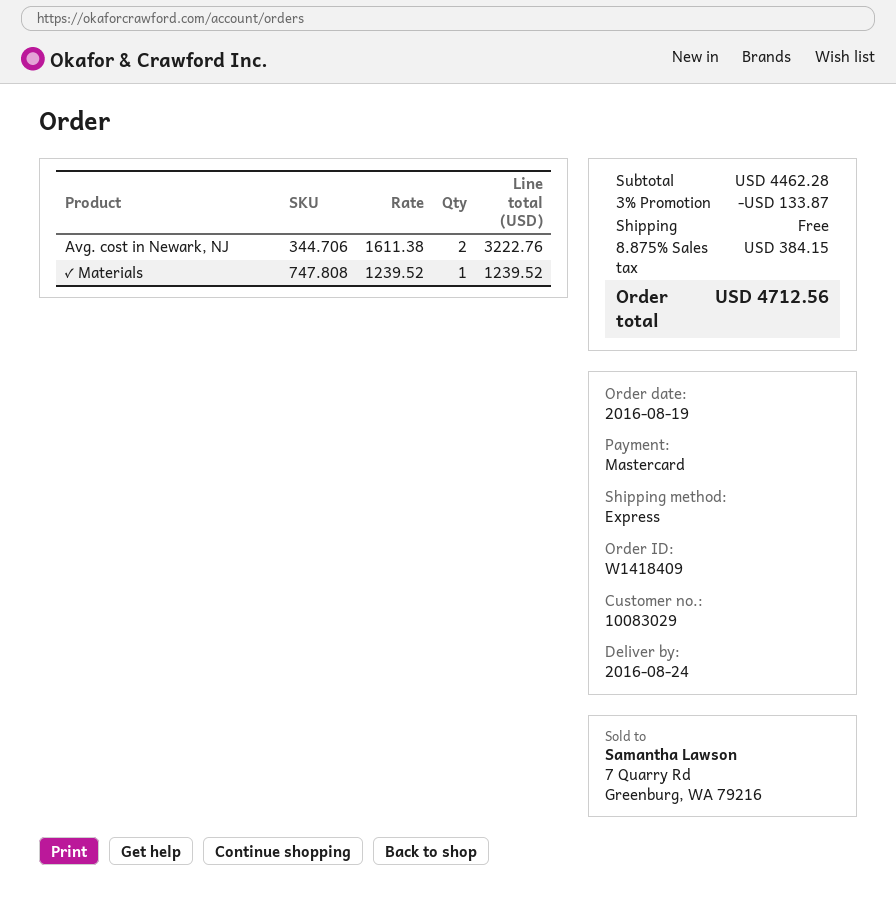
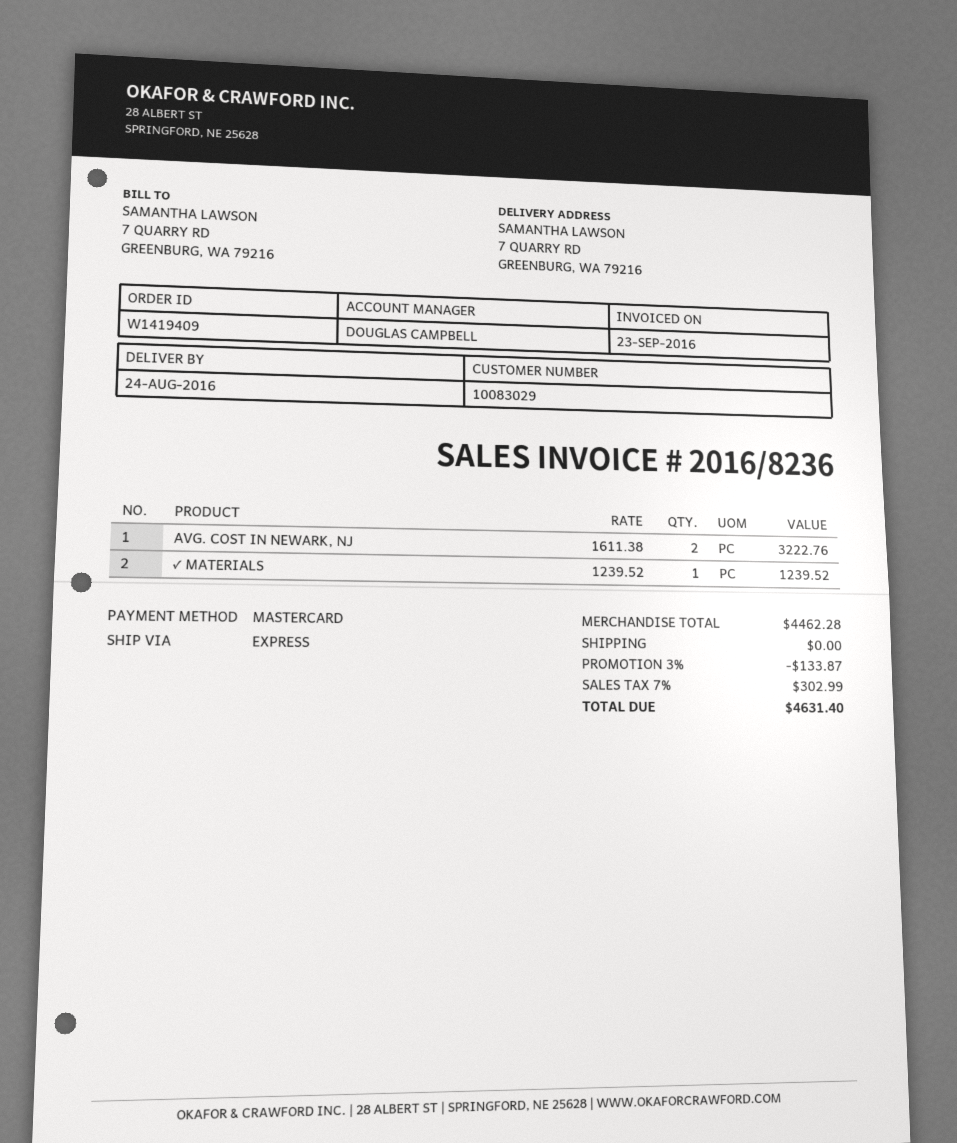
order number: W1418409 -> W1419409
tax: 8.875% = 384.15 -> 7% = 302.99
total: 4712.56 -> 4631.40

